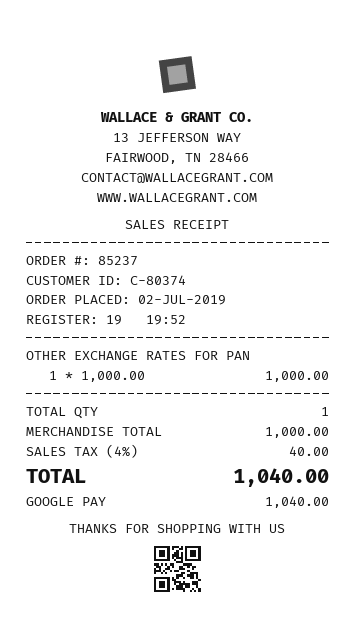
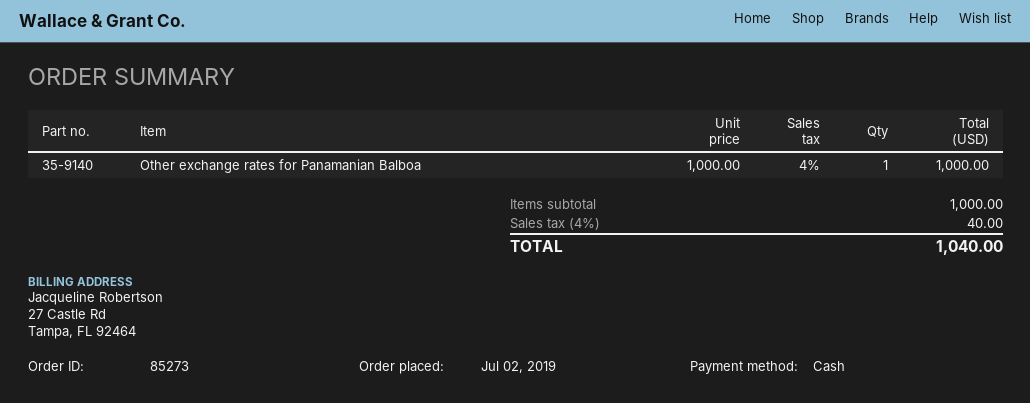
order number: 85237 -> 85273
payment method: Google Pay -> cash

